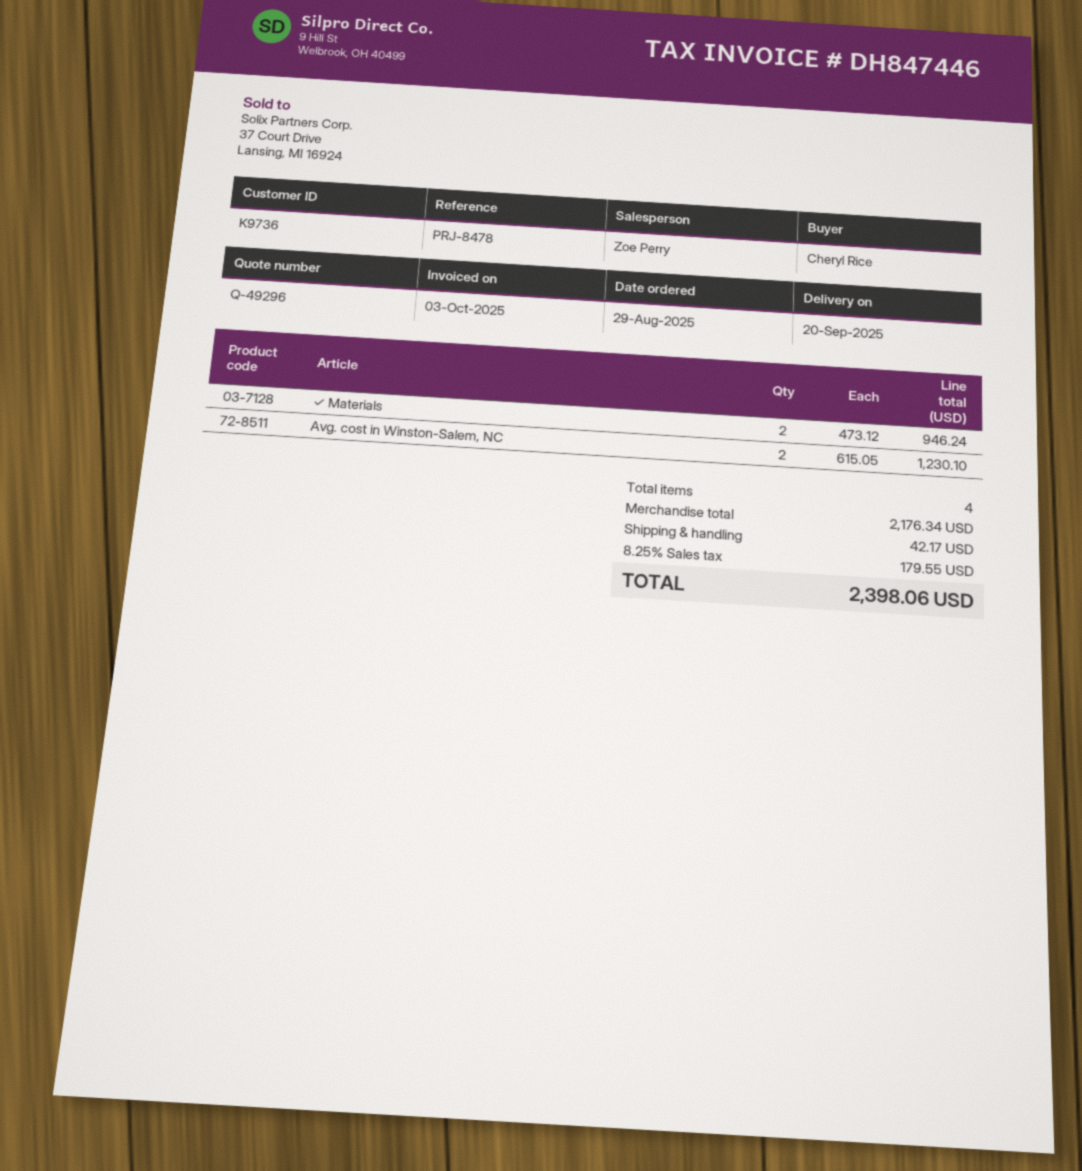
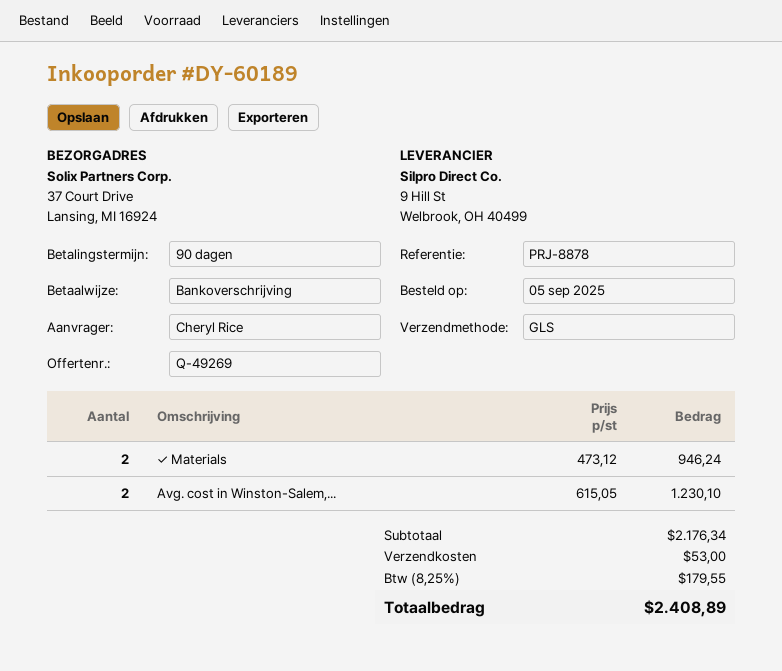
quote number: Q-49296 -> Q-49269
order date: 2025-08-29 -> 2025-09-05
reference: PRJ-8478 -> PRJ-8878
shipping: 42.17 -> 53.00
total: 2398.06 -> 2408.89

